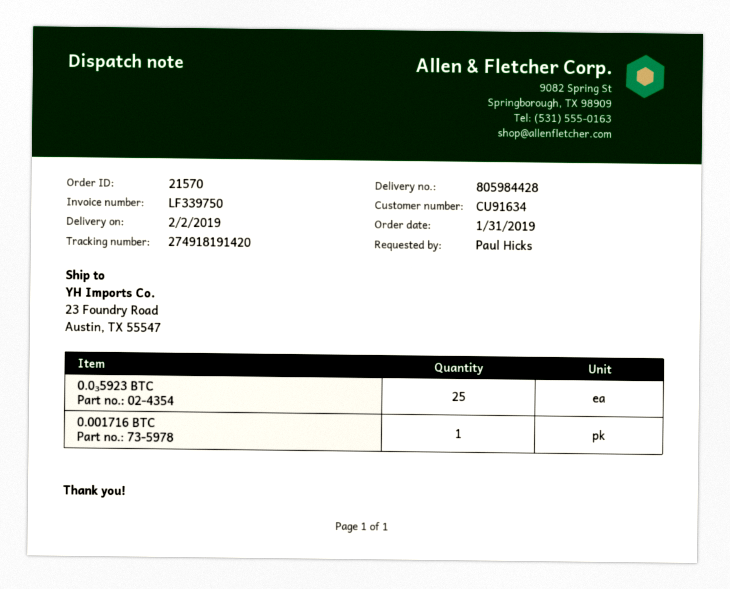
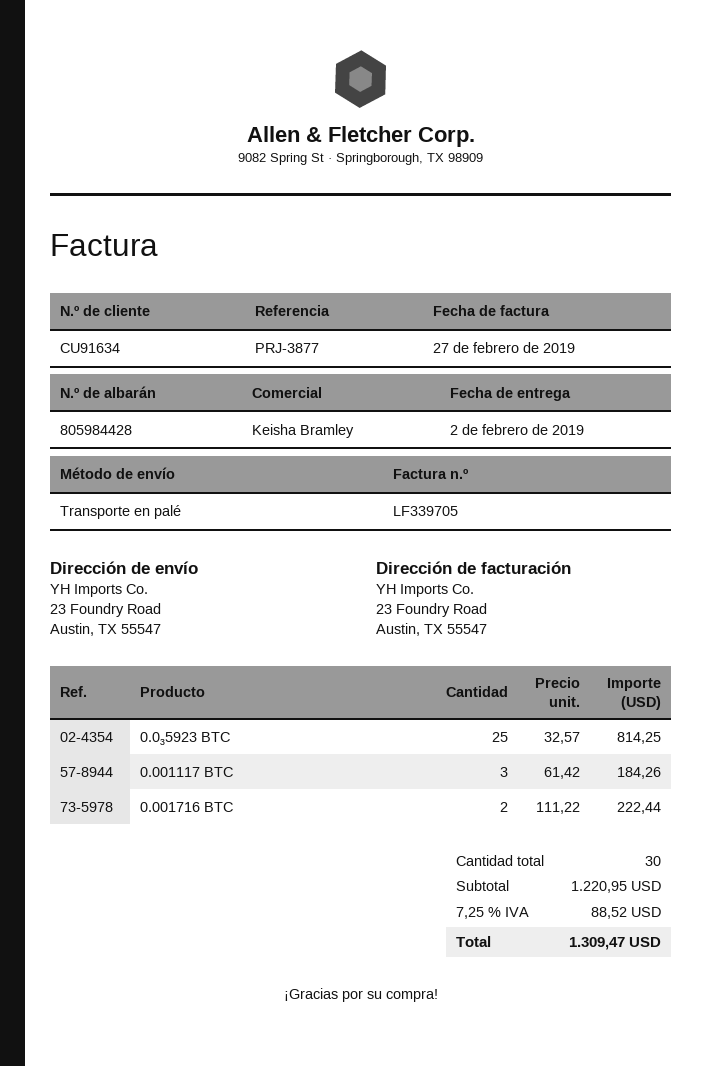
invoice number: LF339750 -> LF339705
0.001716 BTC: 1 -> 2
0.001117 BTC: none -> 3

